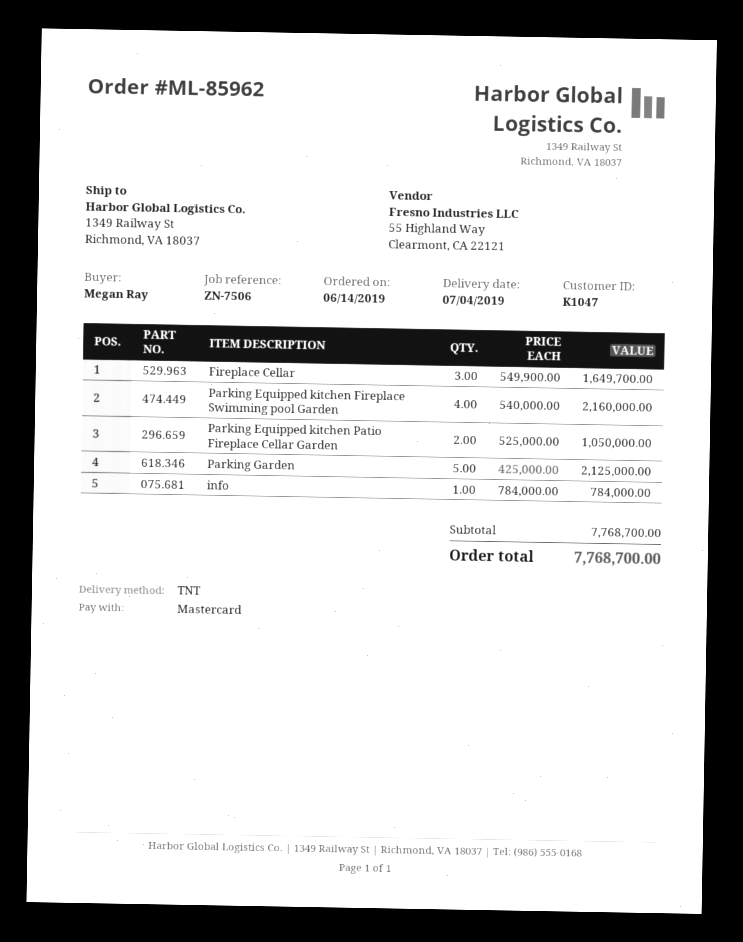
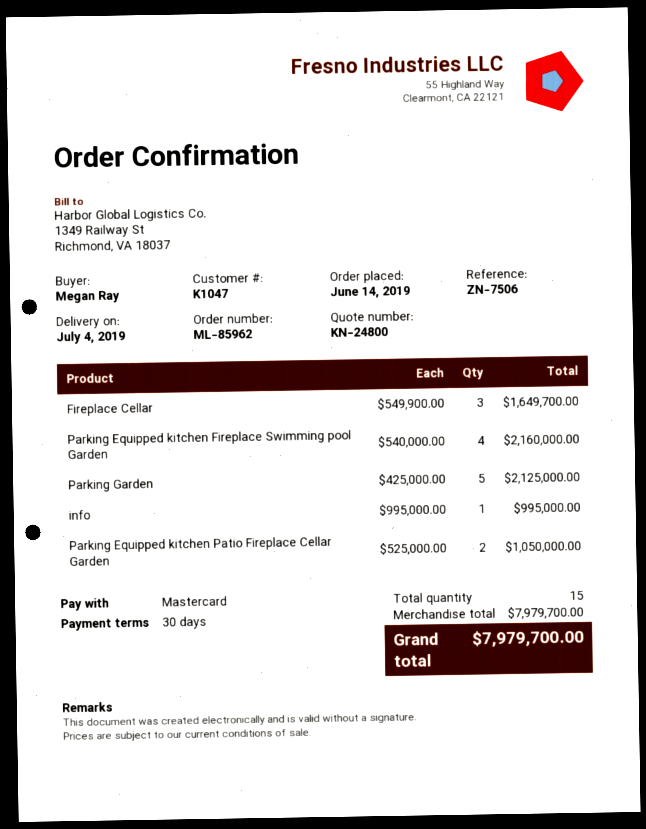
info: 1 x 784000.00 = 784000.00 -> 1 x 995000.00 = 995000.00
subtotal: 7768700.00 -> 7979700.00
total: 7768700.00 -> 7979700.00

